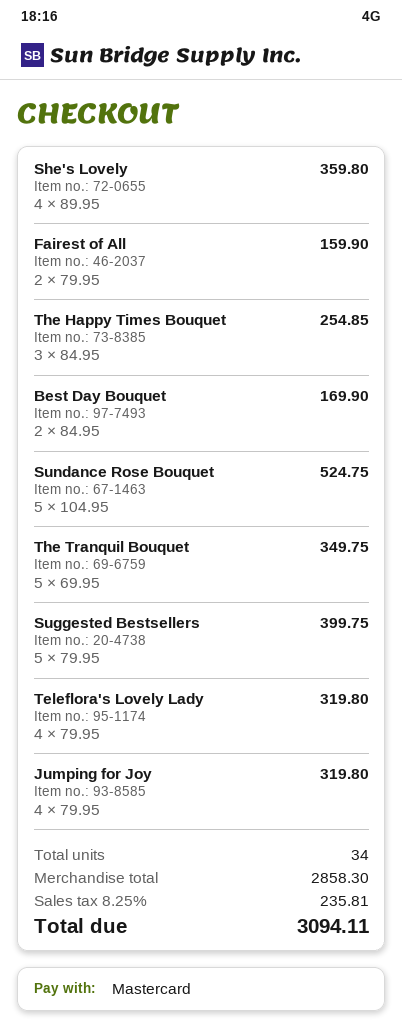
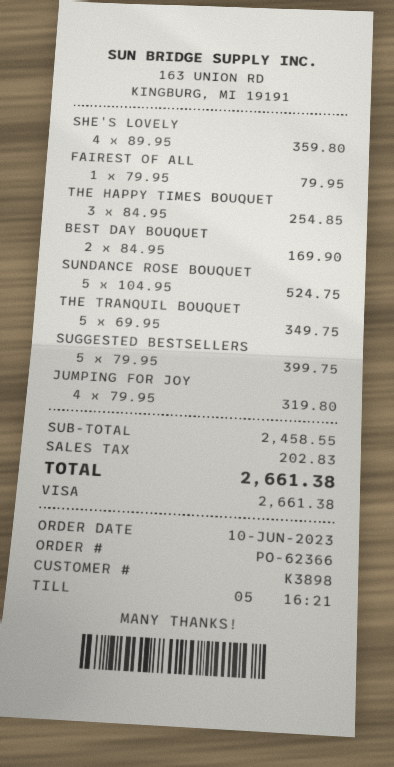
payment method: Mastercard -> Visa
Fairest of All: 2 x 79.95 = 159.90 -> 1 x 79.95 = 79.95
Teleflora's Lovely Lady: 4 x 79.95 = 319.80 -> none
subtotal: 2858.30 -> 2458.55
tax: 235.81 -> 202.83
total: 3094.11 -> 2661.38

